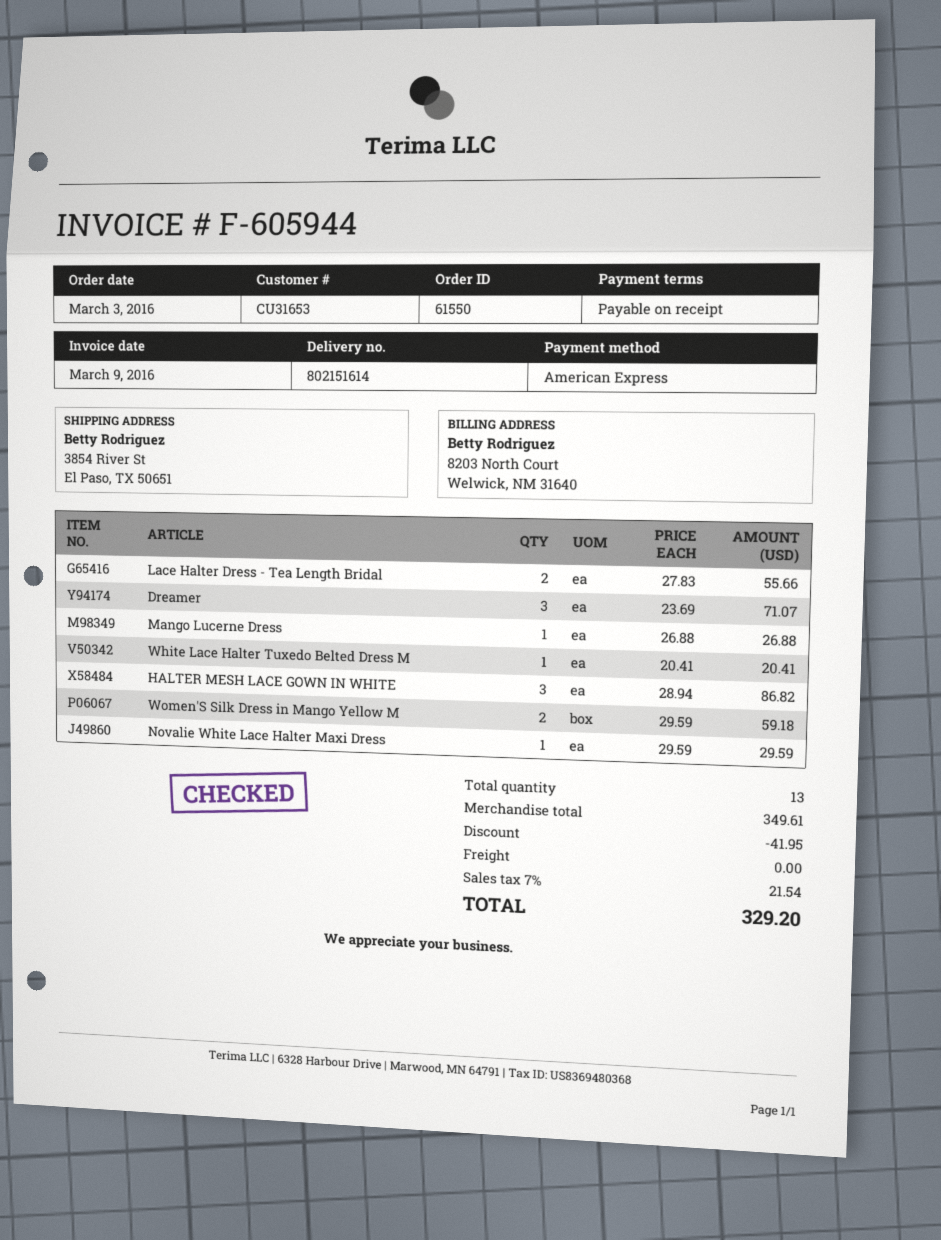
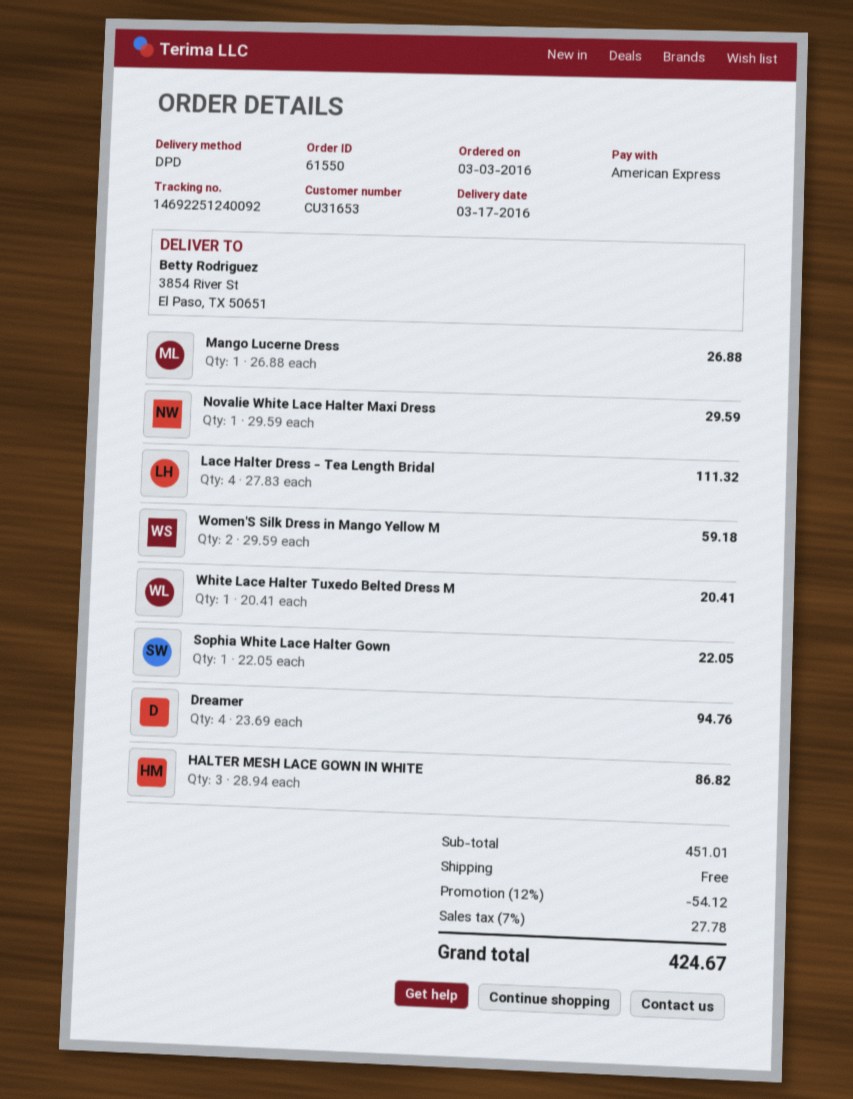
Lace Halter Dress - Tea Length Bridal: 2 x 27.83 = 55.66 -> 4 x 27.83 = 111.32
Dreamer: 3 x 23.69 = 71.07 -> 4 x 23.69 = 94.76
Sophia White Lace Halter Gown: none -> 1 x 22.05 = 22.05
subtotal: 349.61 -> 451.01
discount: 41.95 -> 54.12
tax: 7% = 21.54 -> 7% = 27.78
total: 329.20 -> 424.67

